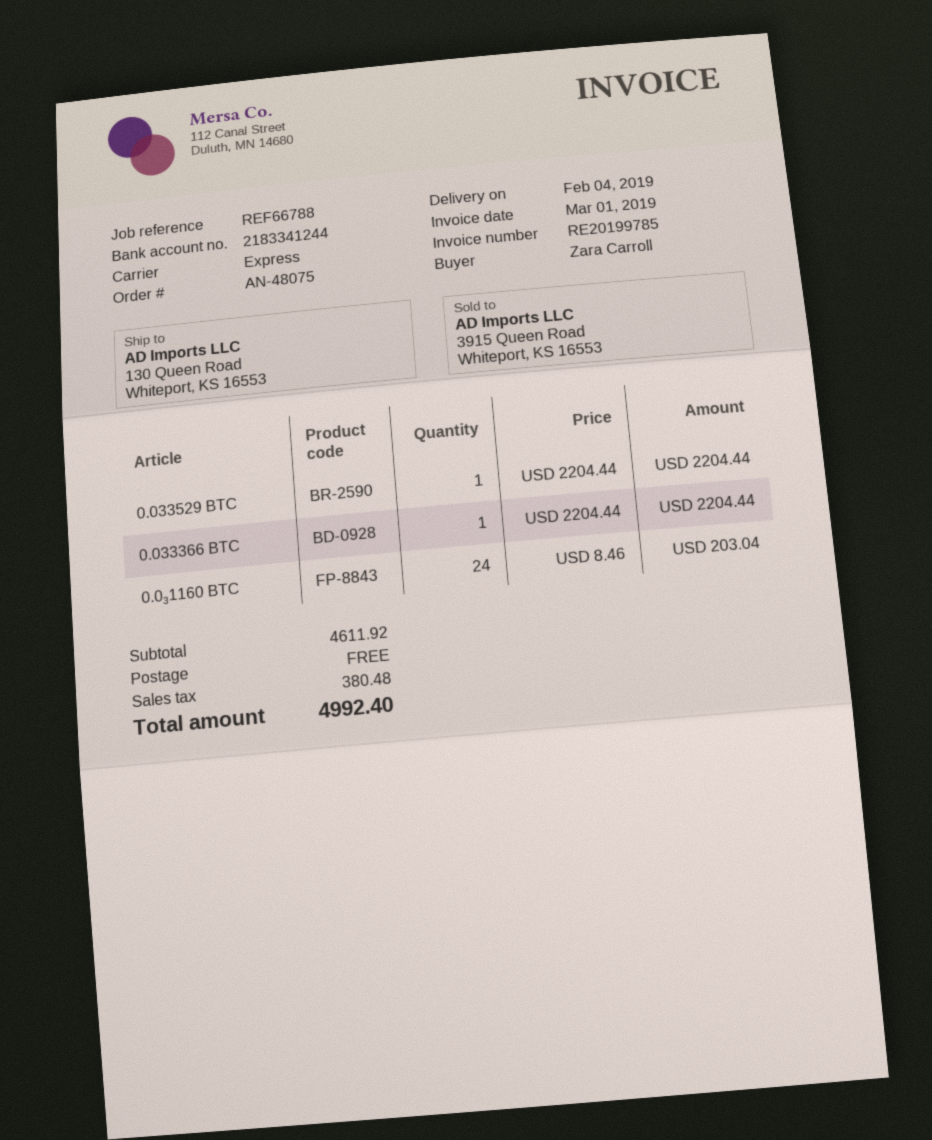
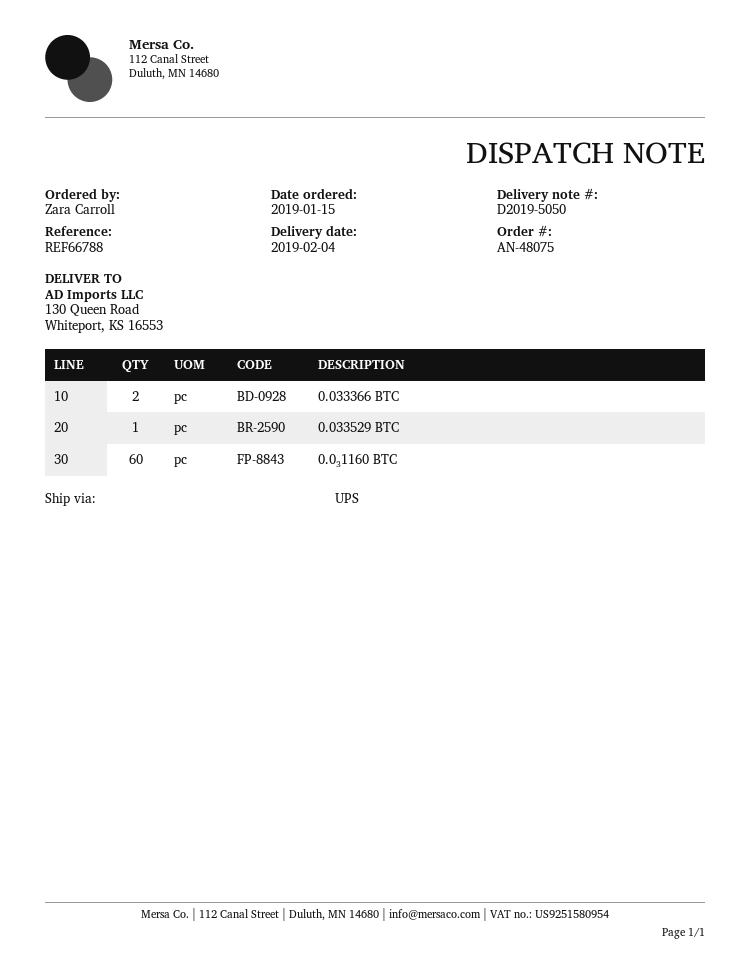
shipping method: express -> UPS
0.033366 BTC: 1 -> 2
0.0₃1160 BTC: 24 -> 60

